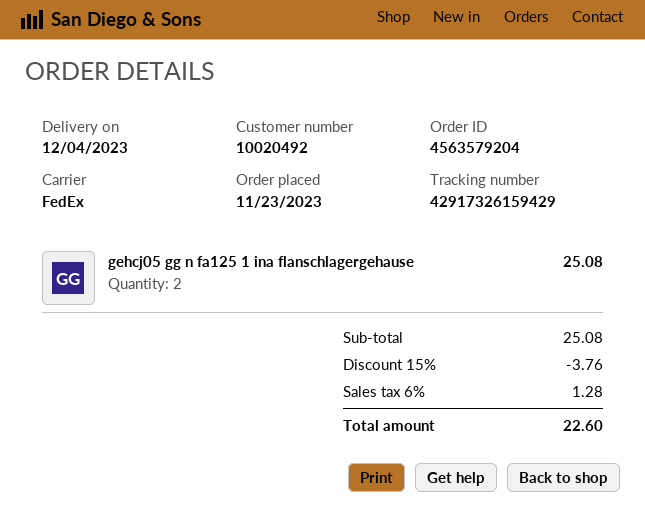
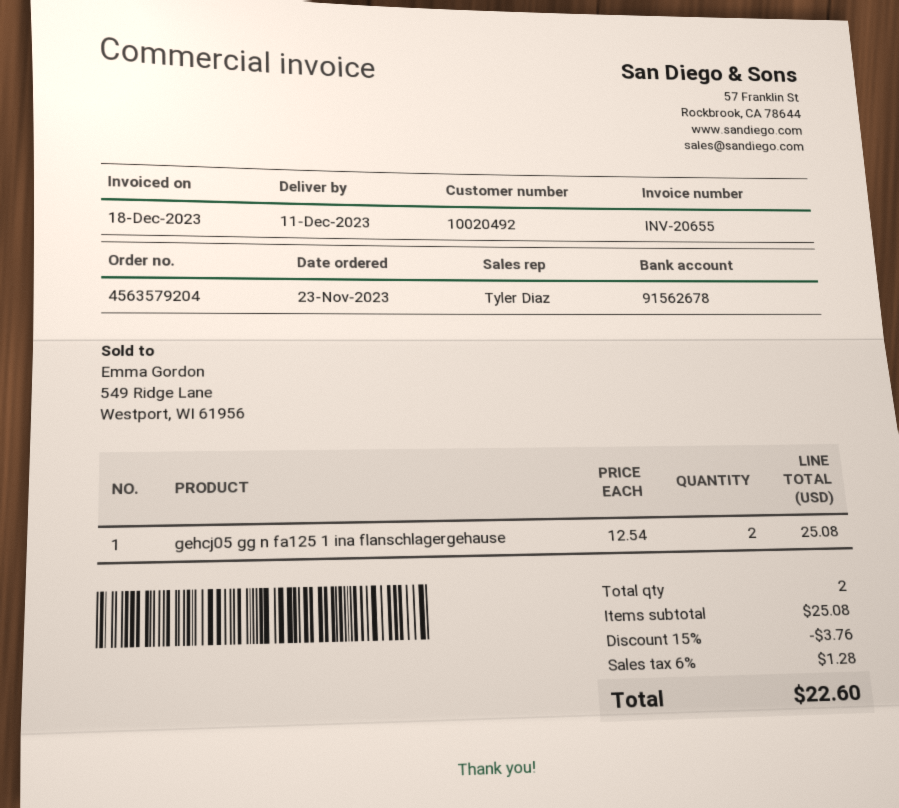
delivery date: 2023-12-04 -> 2023-12-11

